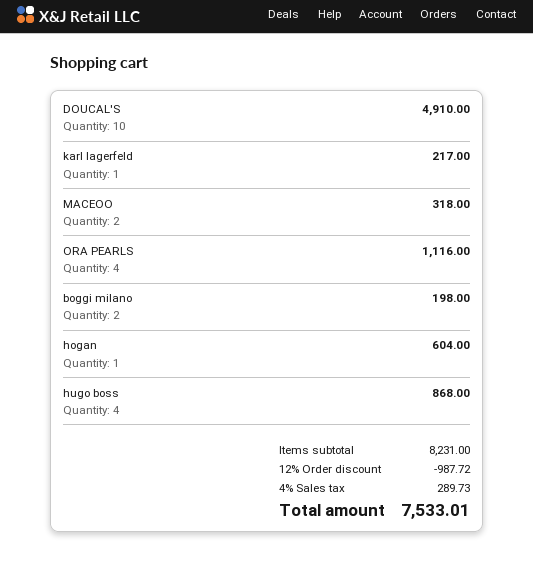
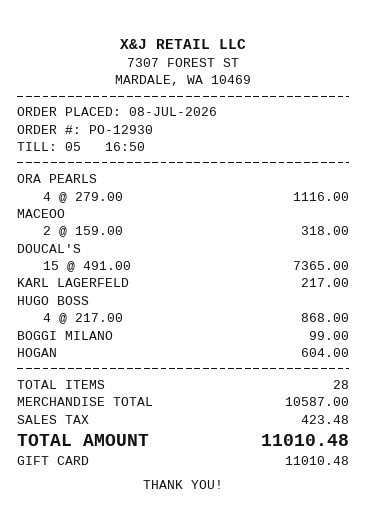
DOUCAL'S: 10 for 4910.00 -> 15 for 7365.00
boggi milano: 2 for 198.00 -> 1 for 99.00
subtotal: 8231.00 -> 10587.00
discount: 12% = 987.72 -> none
tax: 289.73 -> 423.48
total: 7533.01 -> 11010.48

